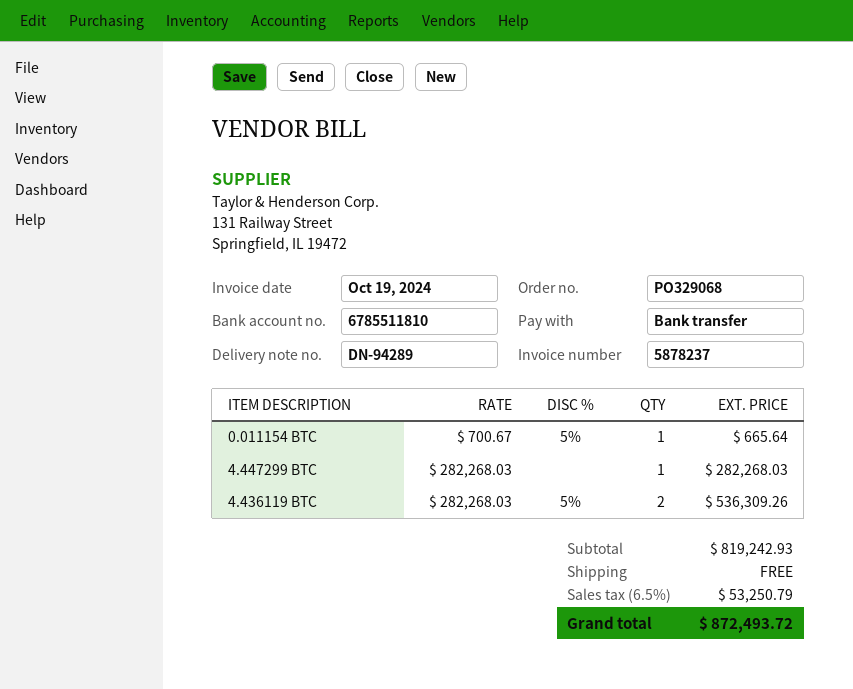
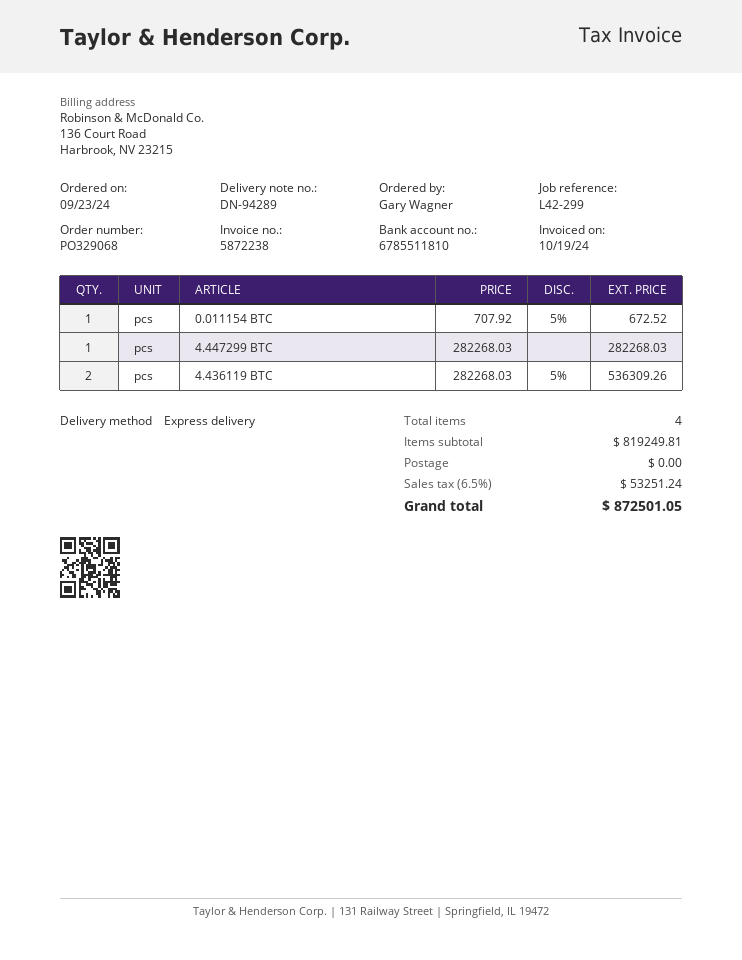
invoice number: 5878237 -> 5872238
0.011154 BTC: 1 x 700.67 - 5% = 665.64 -> 1 x 707.92 - 5% = 672.52
subtotal: 819242.93 -> 819249.81
tax: 6.5% = 53250.79 -> 6.5% = 53251.24
total: 872493.72 -> 872501.05

